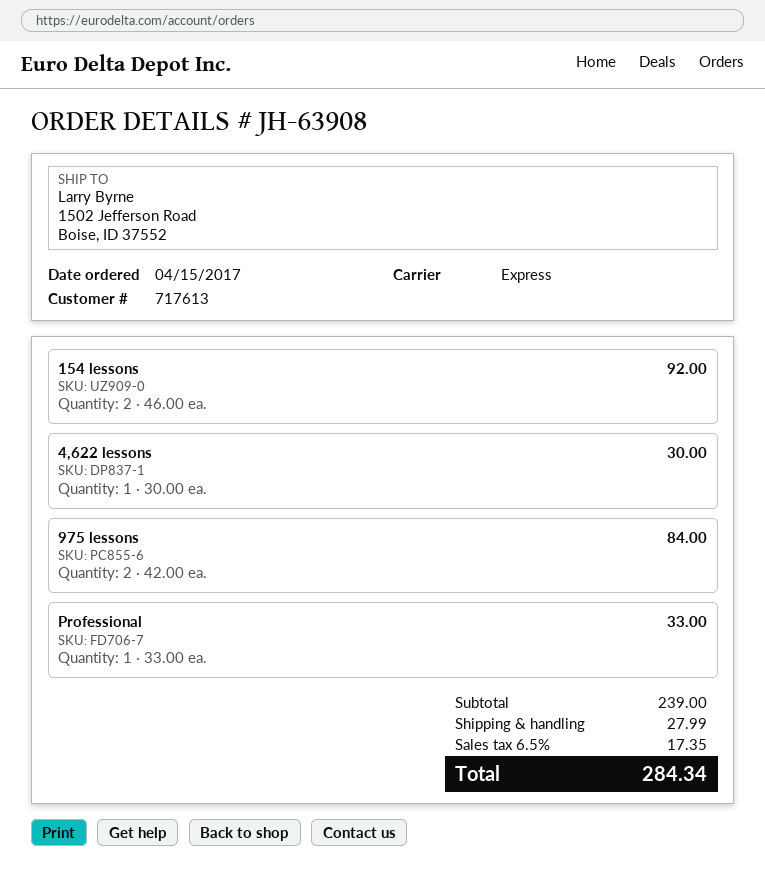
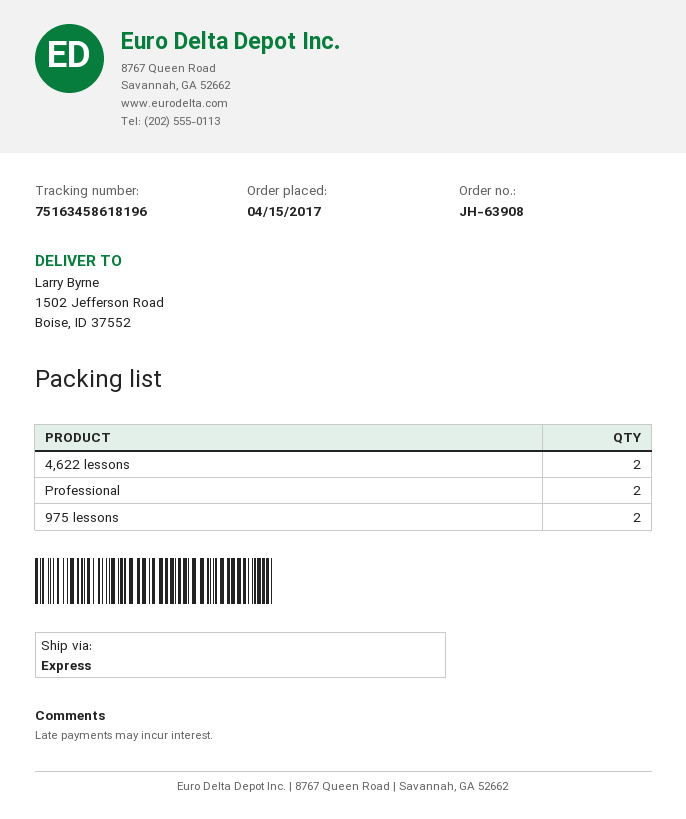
154 lessons: 2 -> none
4,622 lessons: 1 -> 2
Professional: 1 -> 2

